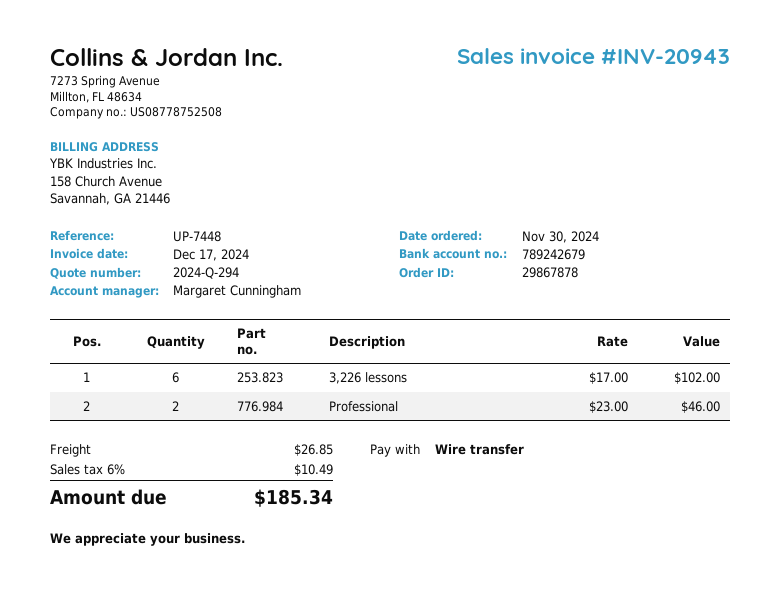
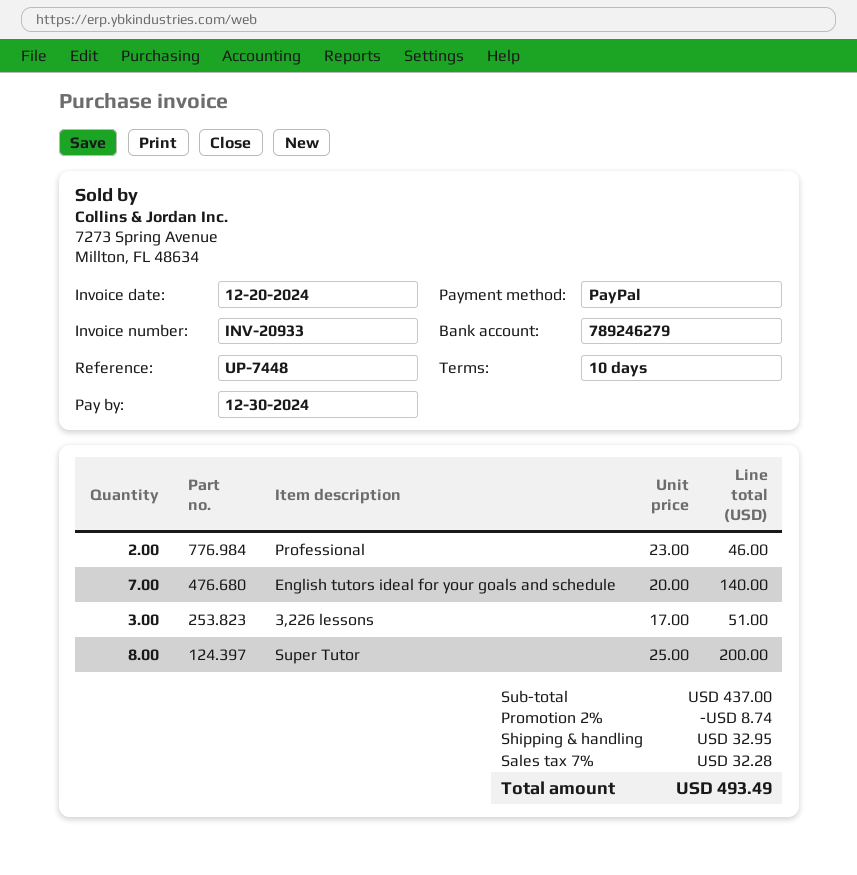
invoice number: INV-20943 -> INV-20933
invoice date: 2024-12-17 -> 2024-12-20
payment method: bank transfer -> PayPal
bank account: 789242679 -> 789246279
3,226 lessons: 6 x 17.00 = 102.00 -> 3 x 17.00 = 51.00
English tutors ideal for your goals and schedule: none -> 7 x 20.00 = 140.00
Super Tutor: none -> 8 x 25.00 = 200.00
discount: none -> 2% = 8.74
shipping: 26.85 -> 32.95
tax: 6% = 10.49 -> 7% = 32.28
total: 185.34 -> 493.49

